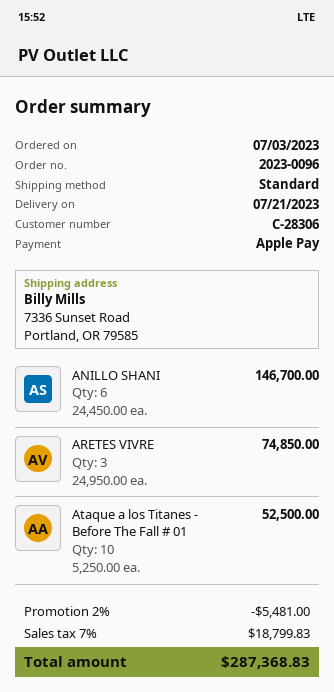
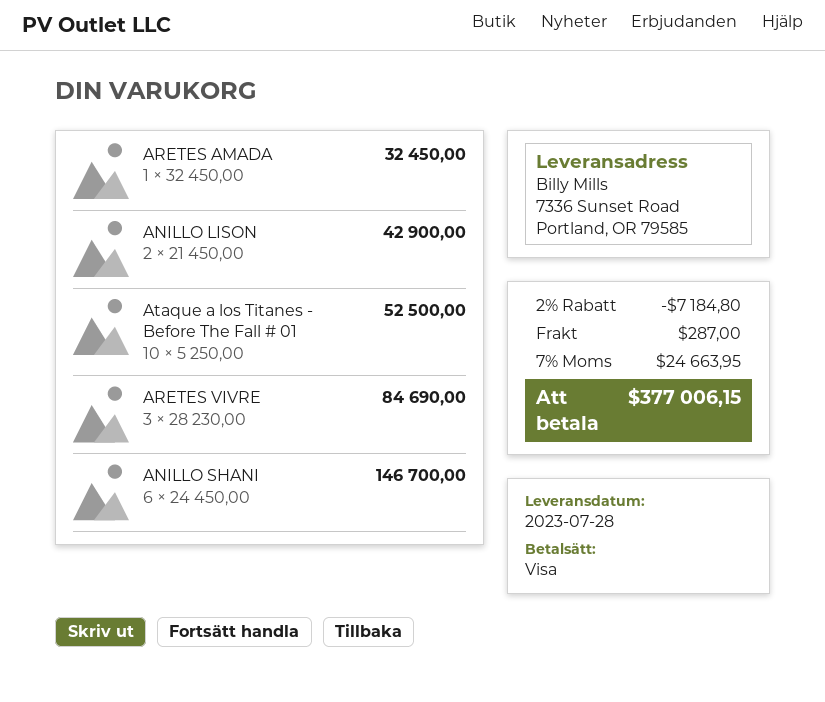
delivery date: 2023-07-21 -> 2023-07-28
payment method: Apple Pay -> Visa
ARETES VIVRE: 3 x 24950.00 = 74850.00 -> 3 x 28230.00 = 84690.00
ARETES AMADA: none -> 1 x 32450.00 = 32450.00
ANILLO LISON: none -> 2 x 21450.00 = 42900.00
discount: 2% = 5481.00 -> 2% = 7184.80
shipping: none -> 287.00
tax: 7% = 18799.83 -> 7% = 24663.95
total: 287368.83 -> 377006.15

